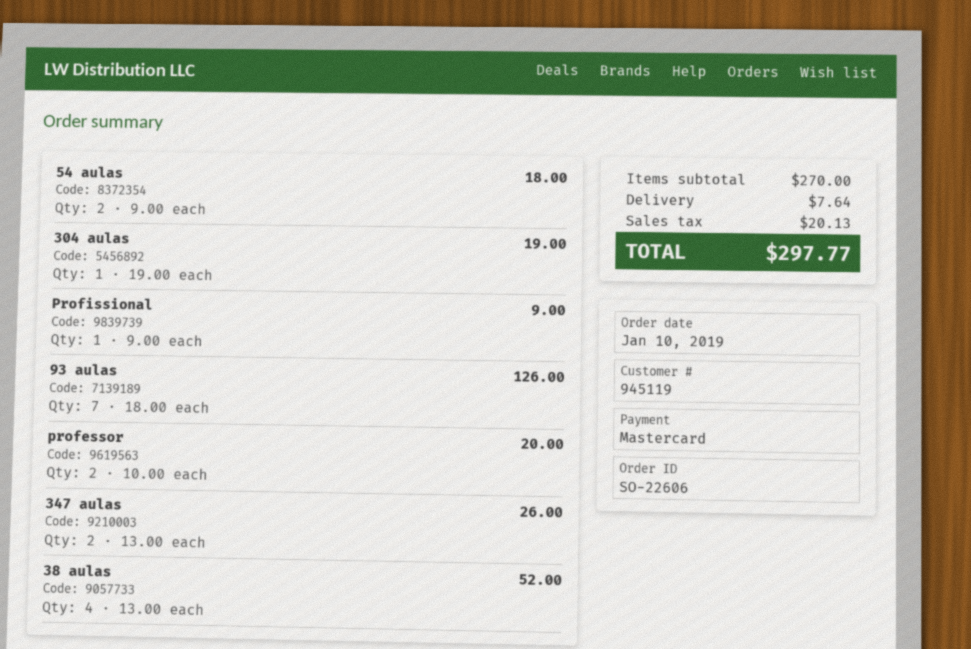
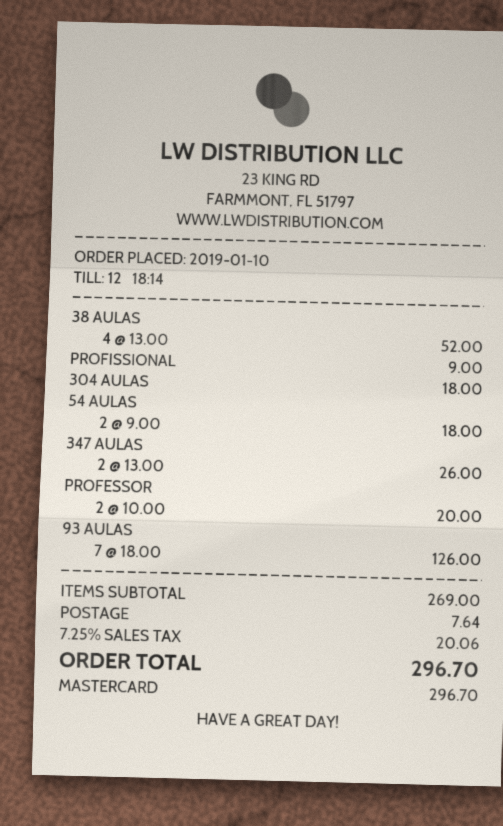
304 aulas: 1 x 19.00 = 19.00 -> 1 x 18.00 = 18.00
subtotal: 270.00 -> 269.00
tax: 20.13 -> 20.06
total: 297.77 -> 296.70

